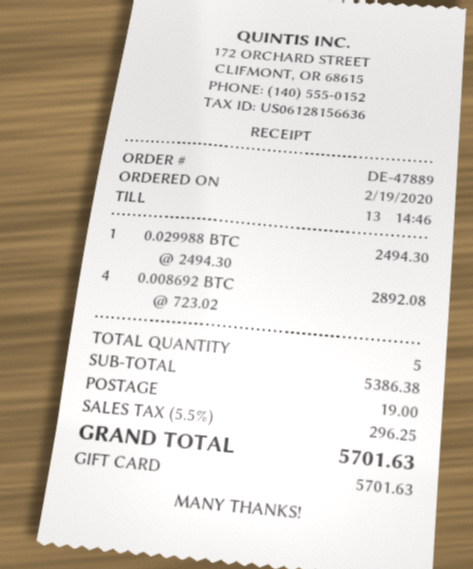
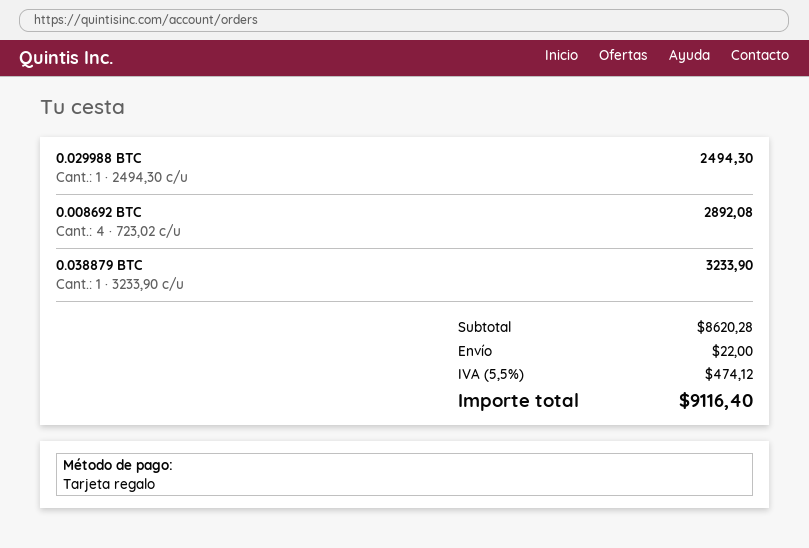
0.038879 BTC: none -> 1 x 3233.90 = 3233.90
subtotal: 5386.38 -> 8620.28
shipping: 19.00 -> 22.00
tax: 5.5% = 296.25 -> 5.5% = 474.12
total: 5701.63 -> 9116.40

